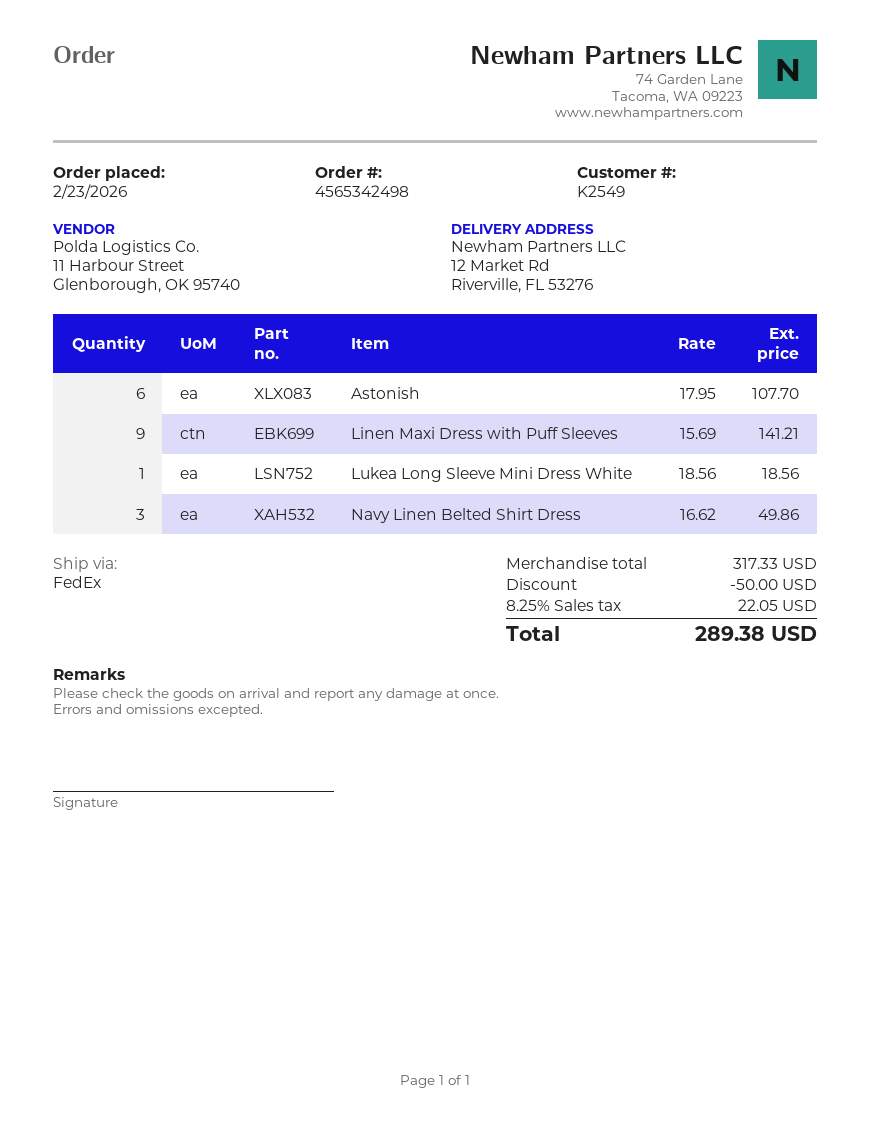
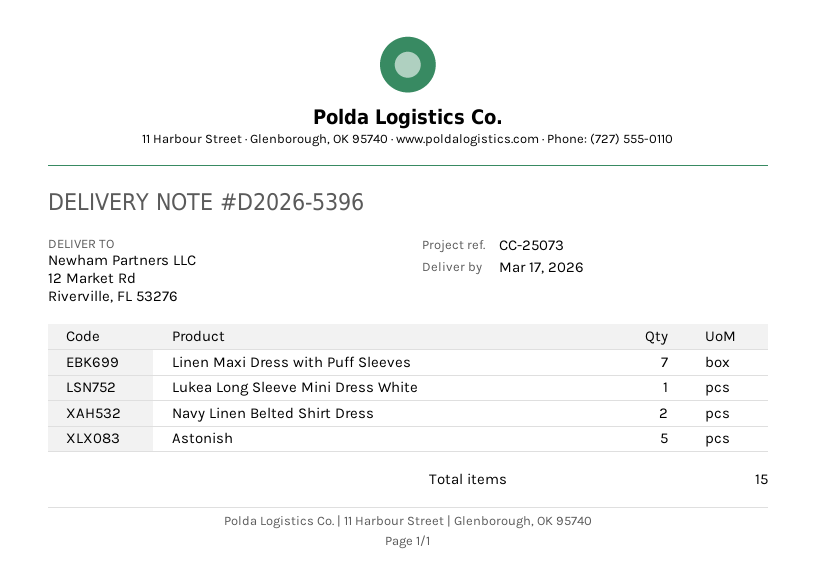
Astonish: 6 -> 5
Linen Maxi Dress with Puff Sleeves: 9 -> 7
Navy Linen Belted Shirt Dress: 3 -> 2

